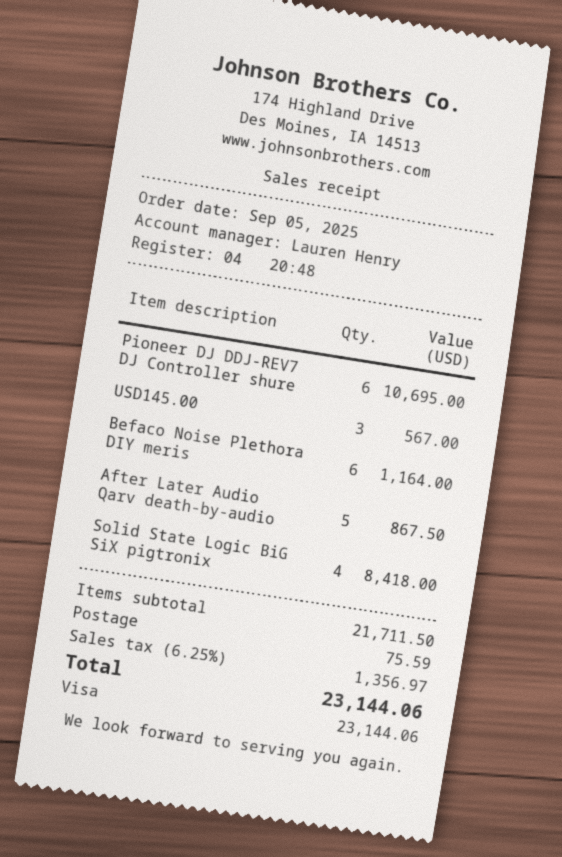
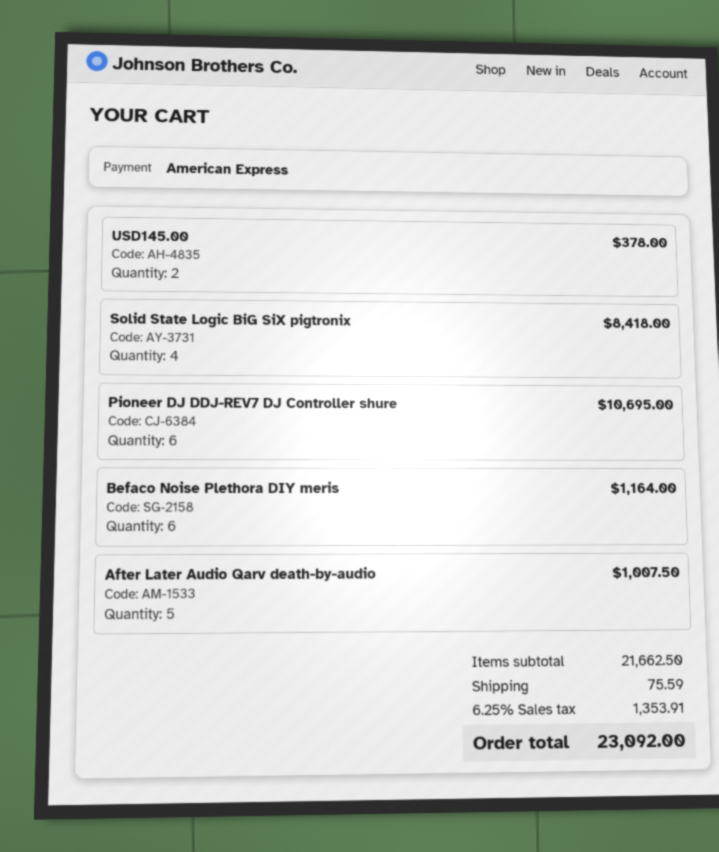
payment method: Visa -> American Express
USD145.00: 3 for 567.00 -> 2 for 378.00
After Later Audio Qarv death-by-audio: 5 for 867.50 -> 5 for 1007.50
subtotal: 21711.50 -> 21662.50
tax: 6.25% = 1356.97 -> 6.25% = 1353.91
total: 23144.06 -> 23092.00

